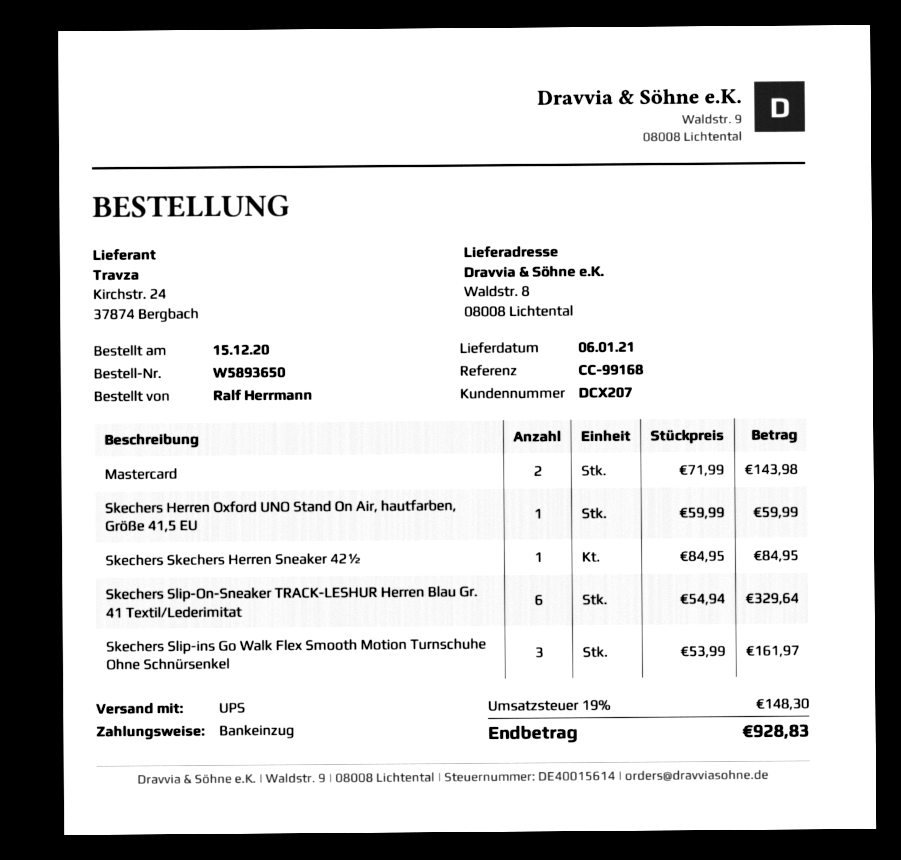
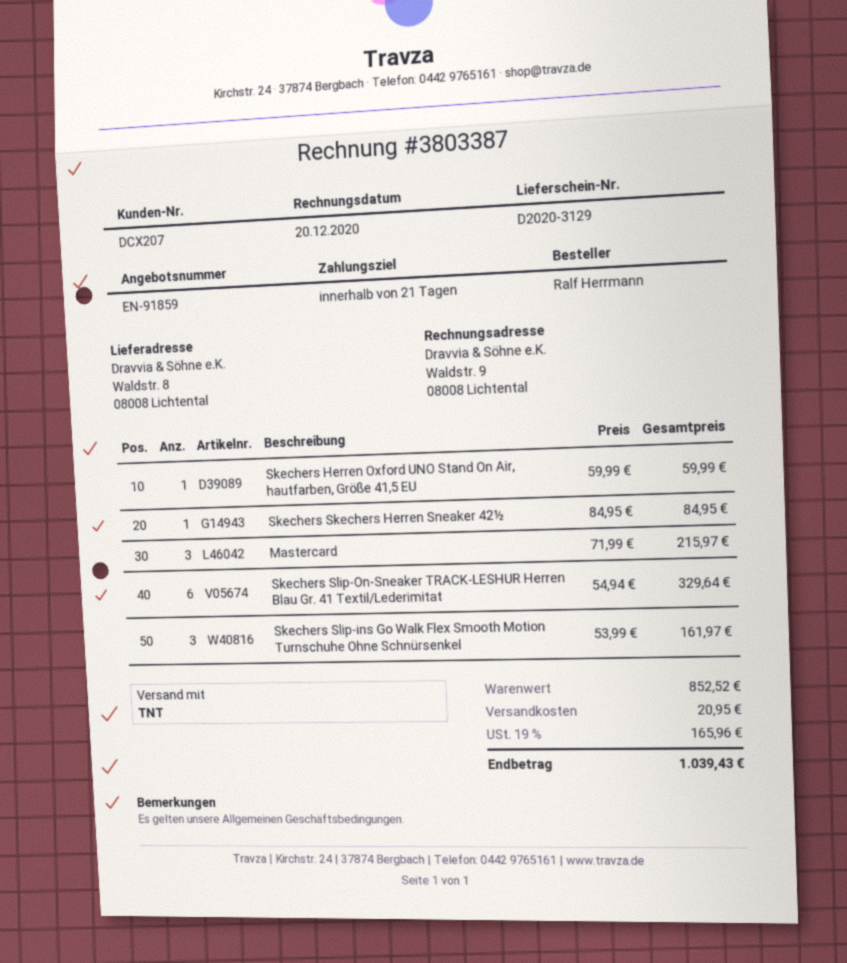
shipping method: UPS -> TNT
Mastercard: 2 x 71.99 = 143.98 -> 3 x 71.99 = 215.97
shipping: none -> 20.95
tax: 19% = 148.30 -> 19% = 165.96
total: 928.83 -> 1039.43

